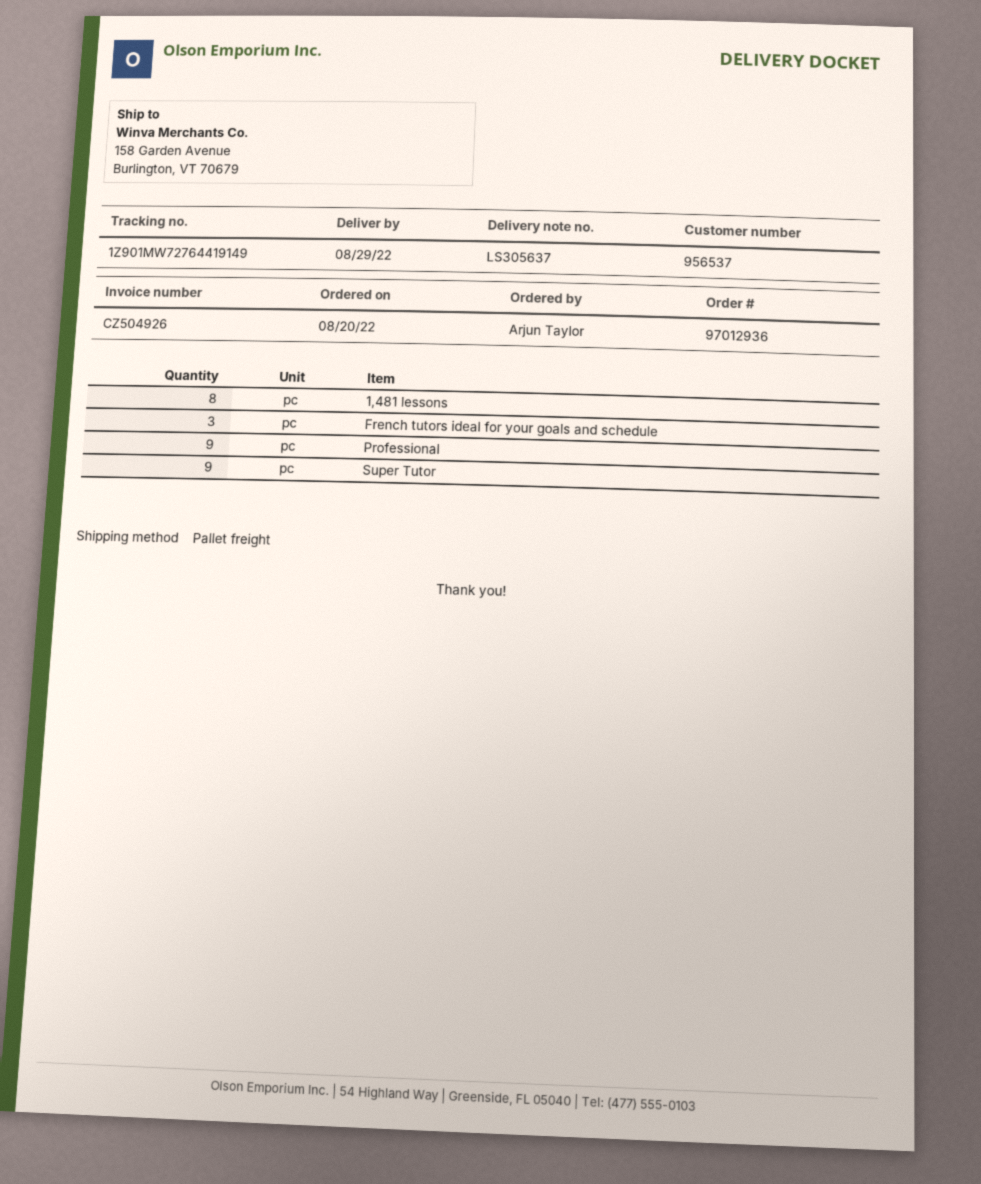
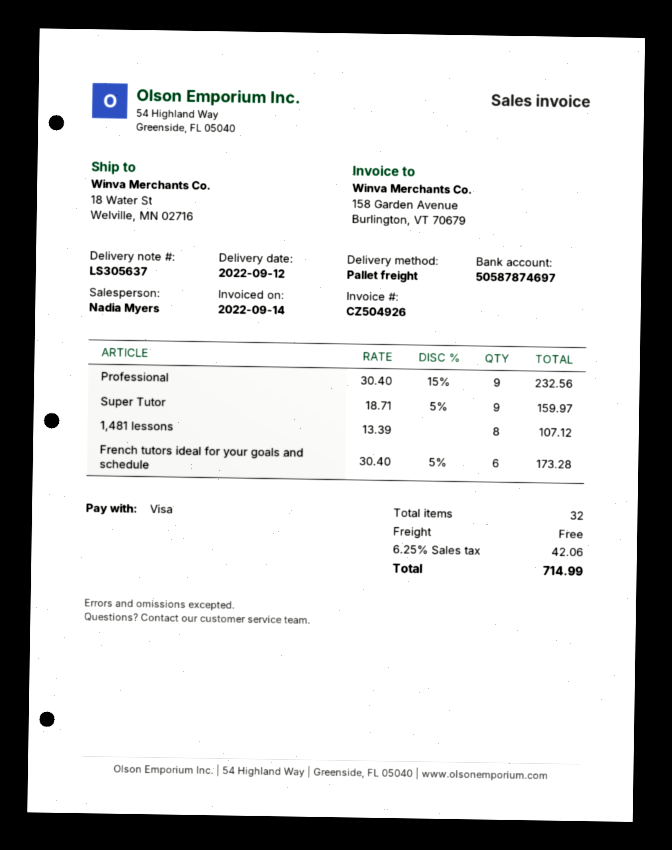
delivery date: 2022-08-29 -> 2022-09-12
ship to: 158 Garden Avenue, Burlington, VT 70679 -> 18 Water St, Welville, MN 02716
French tutors ideal for your goals and schedule: 3 -> 6

